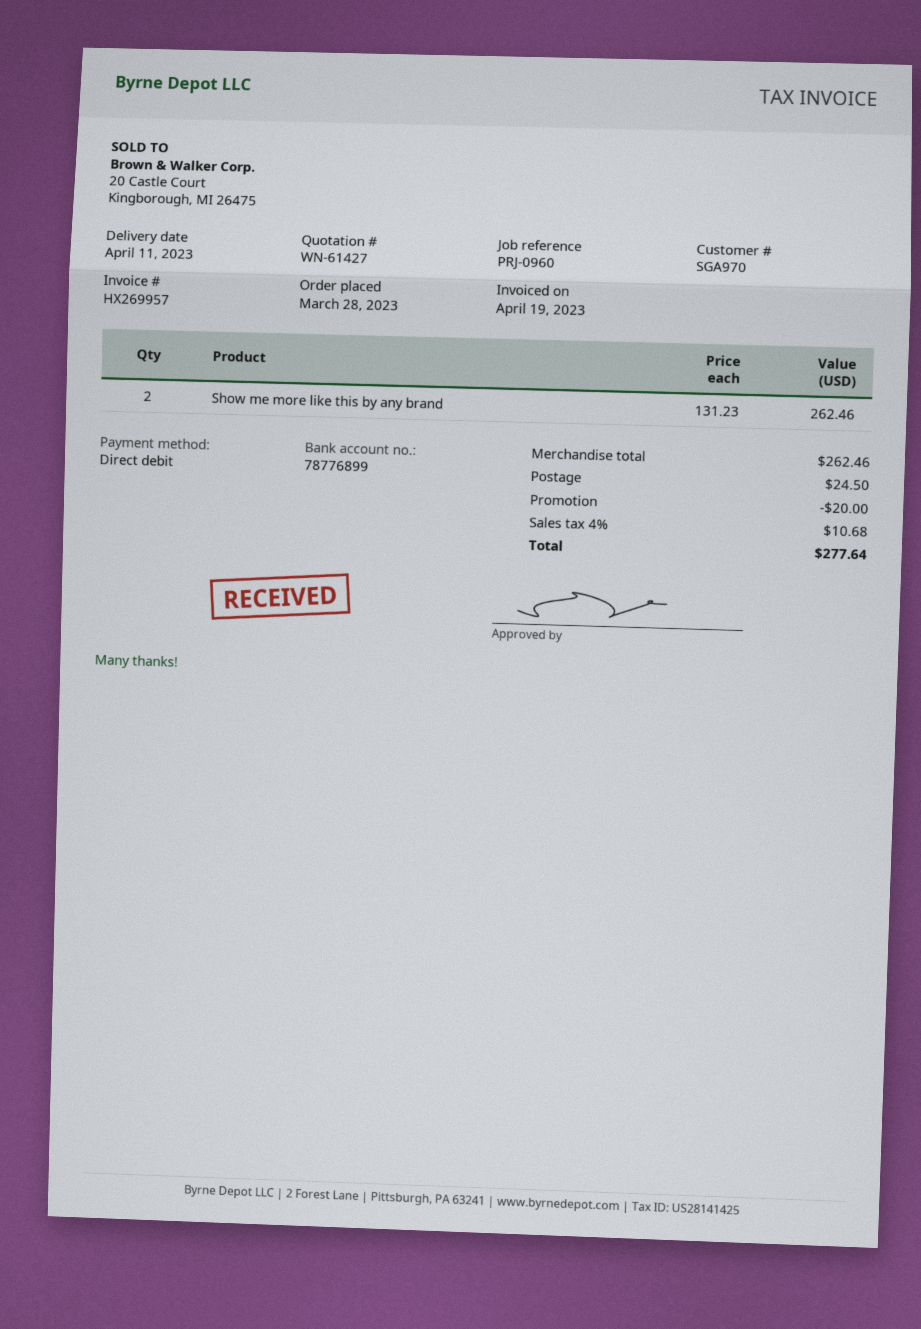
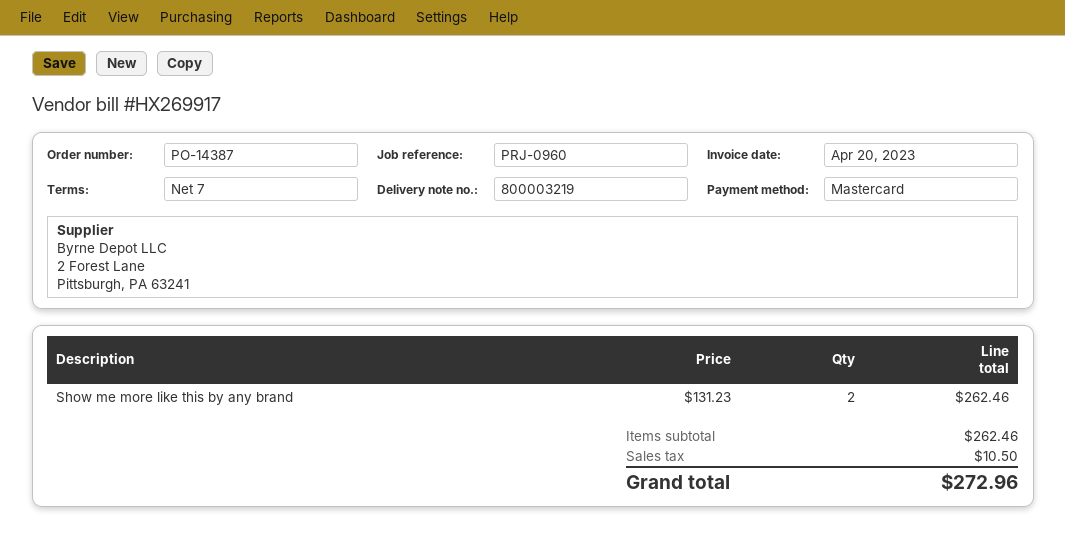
invoice number: HX269957 -> HX269917
invoice date: 2023-04-19 -> 2023-04-20
payment method: direct debit -> Mastercard
discount: 20.00 -> none
shipping: 24.50 -> none
tax: 10.68 -> 10.50
total: 277.64 -> 272.96

